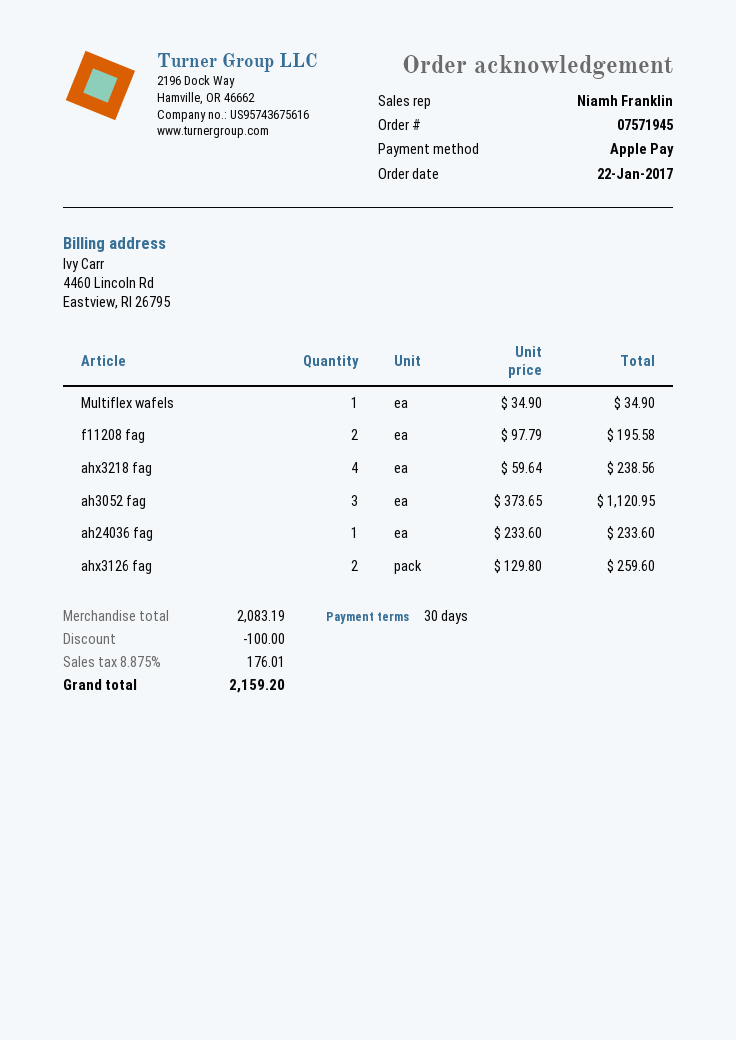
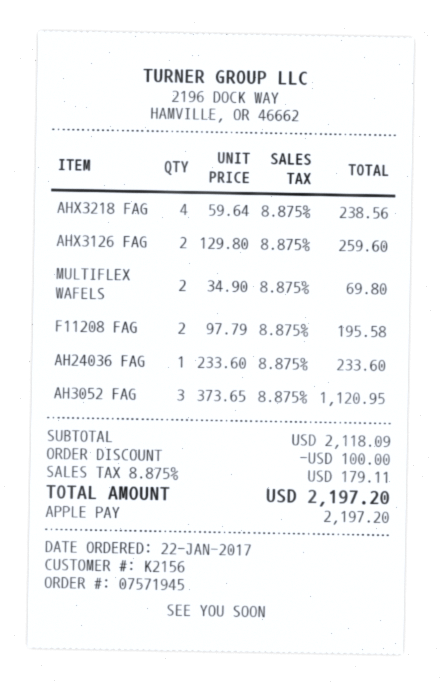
Multiflex wafels: 1 x 34.90 = 34.90 -> 2 x 34.90 = 69.80
subtotal: 2083.19 -> 2118.09
tax: 8.875% = 176.01 -> 8.875% = 179.11
total: 2159.20 -> 2197.20

